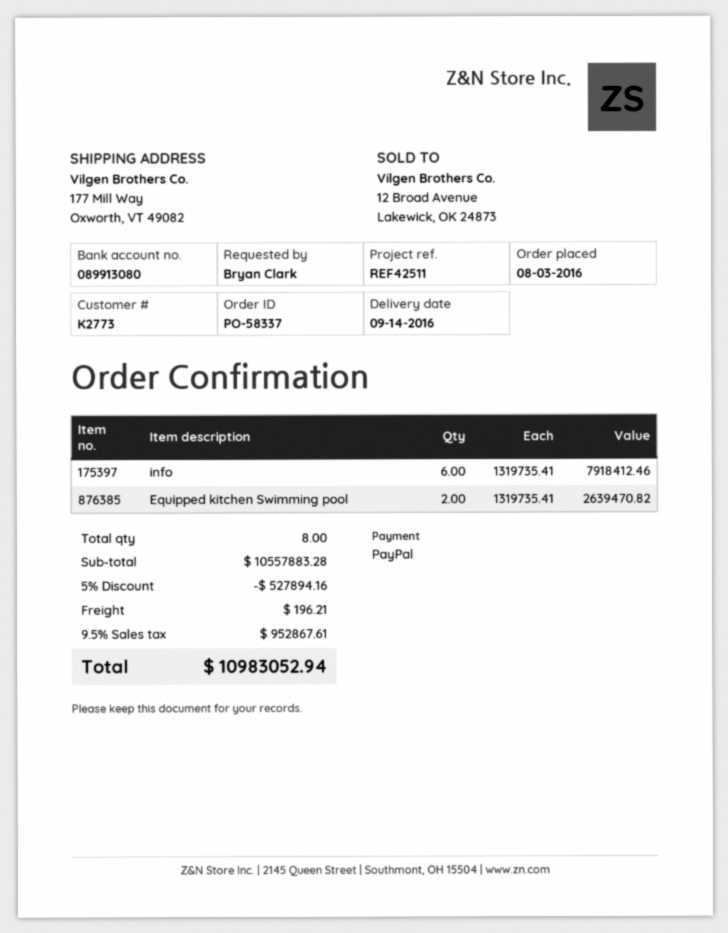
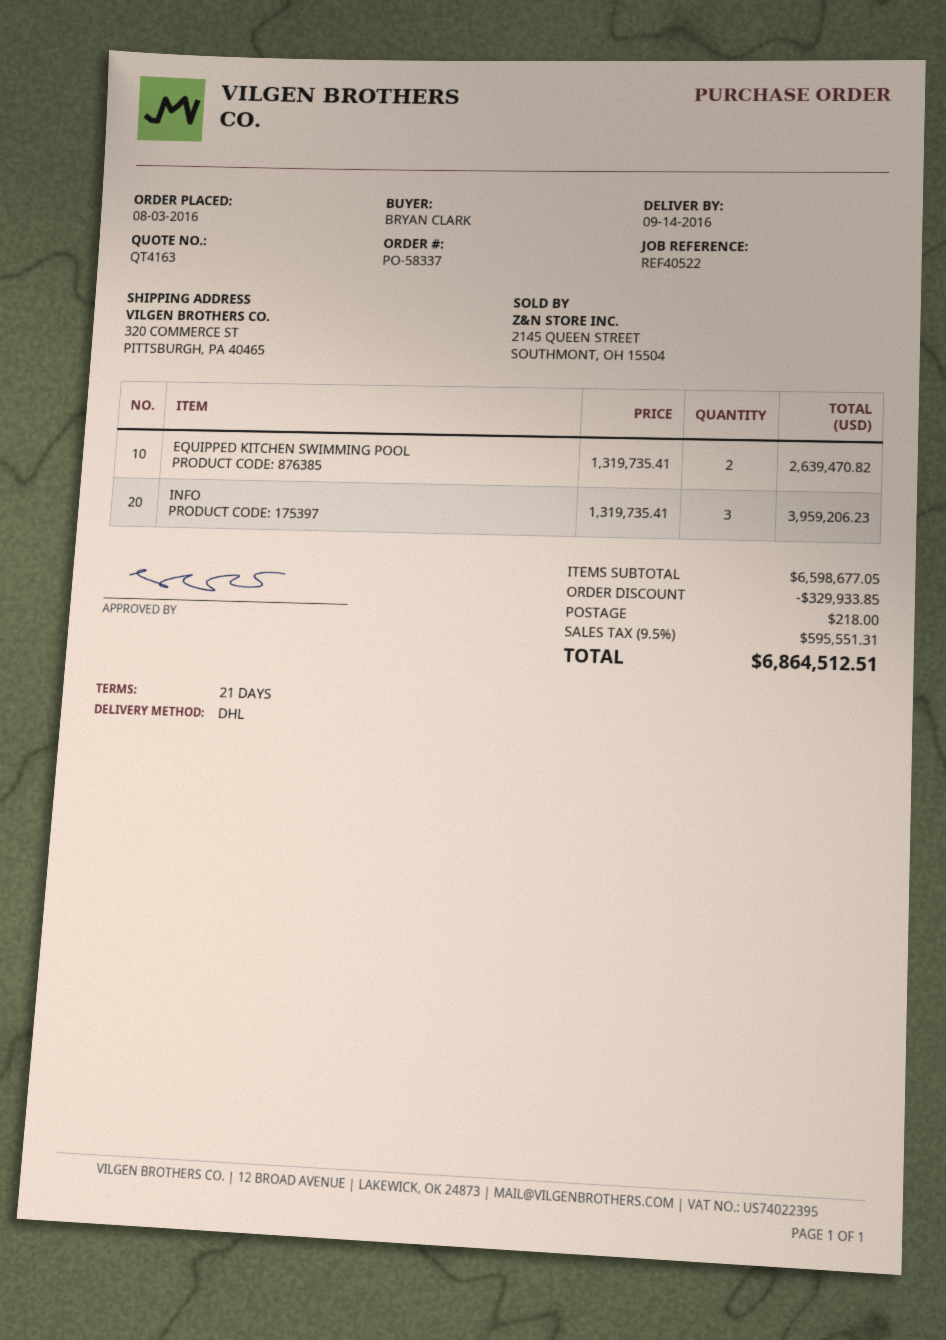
reference: REF42511 -> REF40522
ship to: 177 Mill Way, Oxworth, VT 49082 -> 320 COMMERCE ST, PITTSBURGH, PA 40465
info: 6 x 1319735.41 = 7918412.46 -> 3 x 1319735.41 = 3959206.23
subtotal: 10557883.28 -> 6598677.05
discount: 527894.16 -> 329933.85
shipping: 196.21 -> 218.00
tax: 9.5% = 952867.61 -> 9.5% = 595551.31
total: 10983052.94 -> 6864512.51

